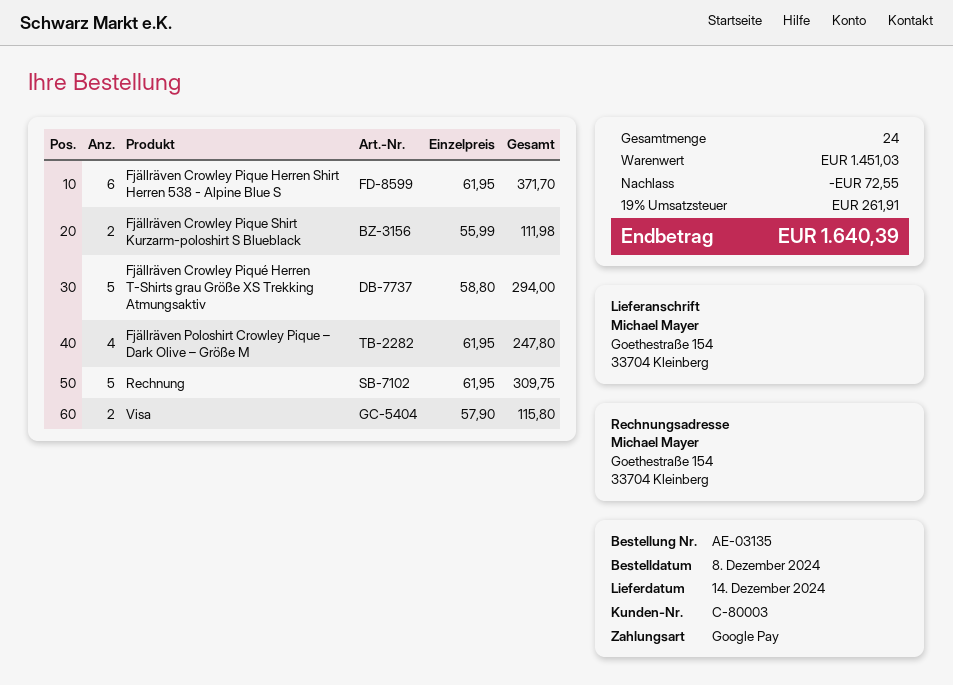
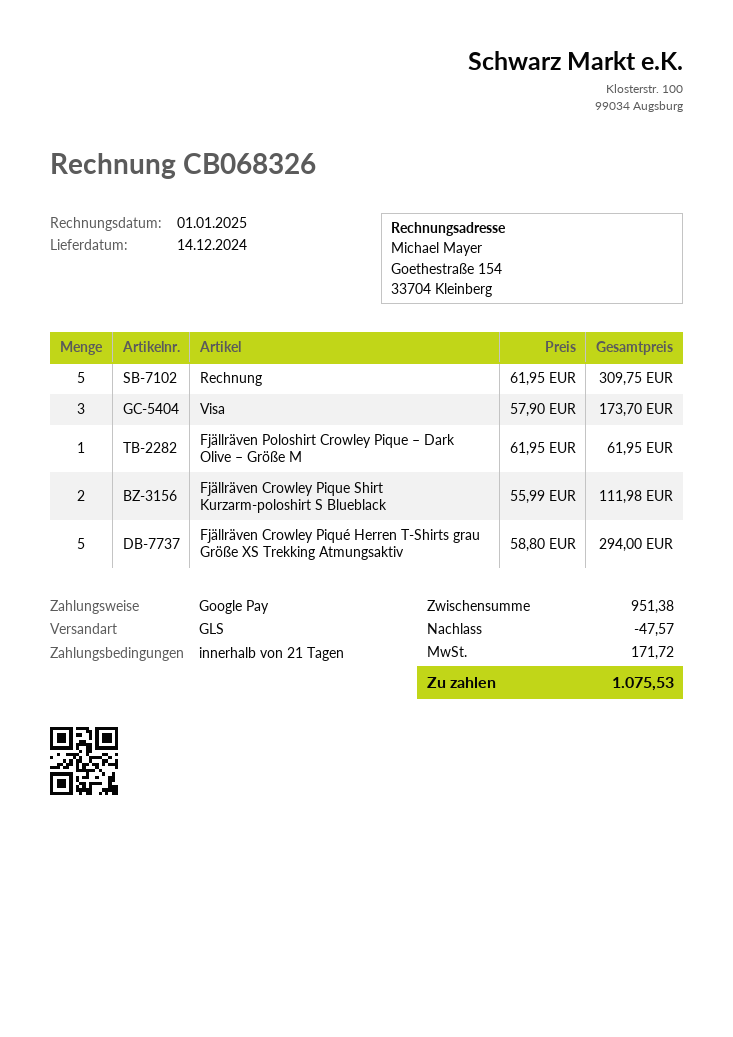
Fjällräven Crowley Pique Herren Shirt Herren 538 - Alpine Blue S: 6 x 61.95 = 371.70 -> none
Fjällräven Poloshirt Crowley Pique – Dark Olive – Größe M: 4 x 61.95 = 247.80 -> 1 x 61.95 = 61.95
Visa: 2 x 57.90 = 115.80 -> 3 x 57.90 = 173.70
subtotal: 1451.03 -> 951.38
discount: 72.55 -> 47.57
tax: 261.91 -> 171.72
total: 1640.39 -> 1075.53

